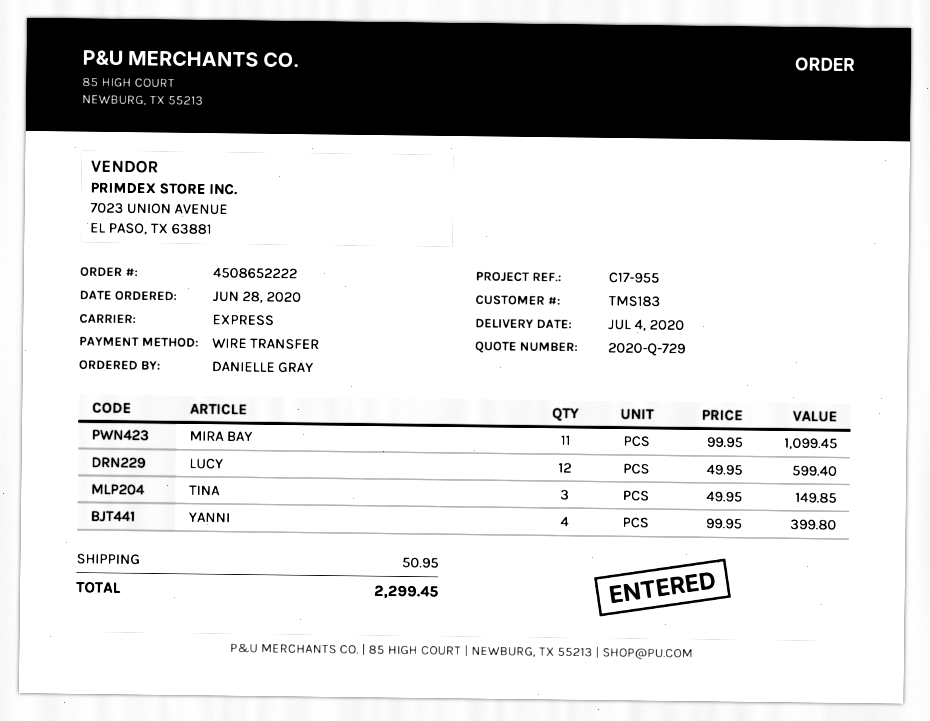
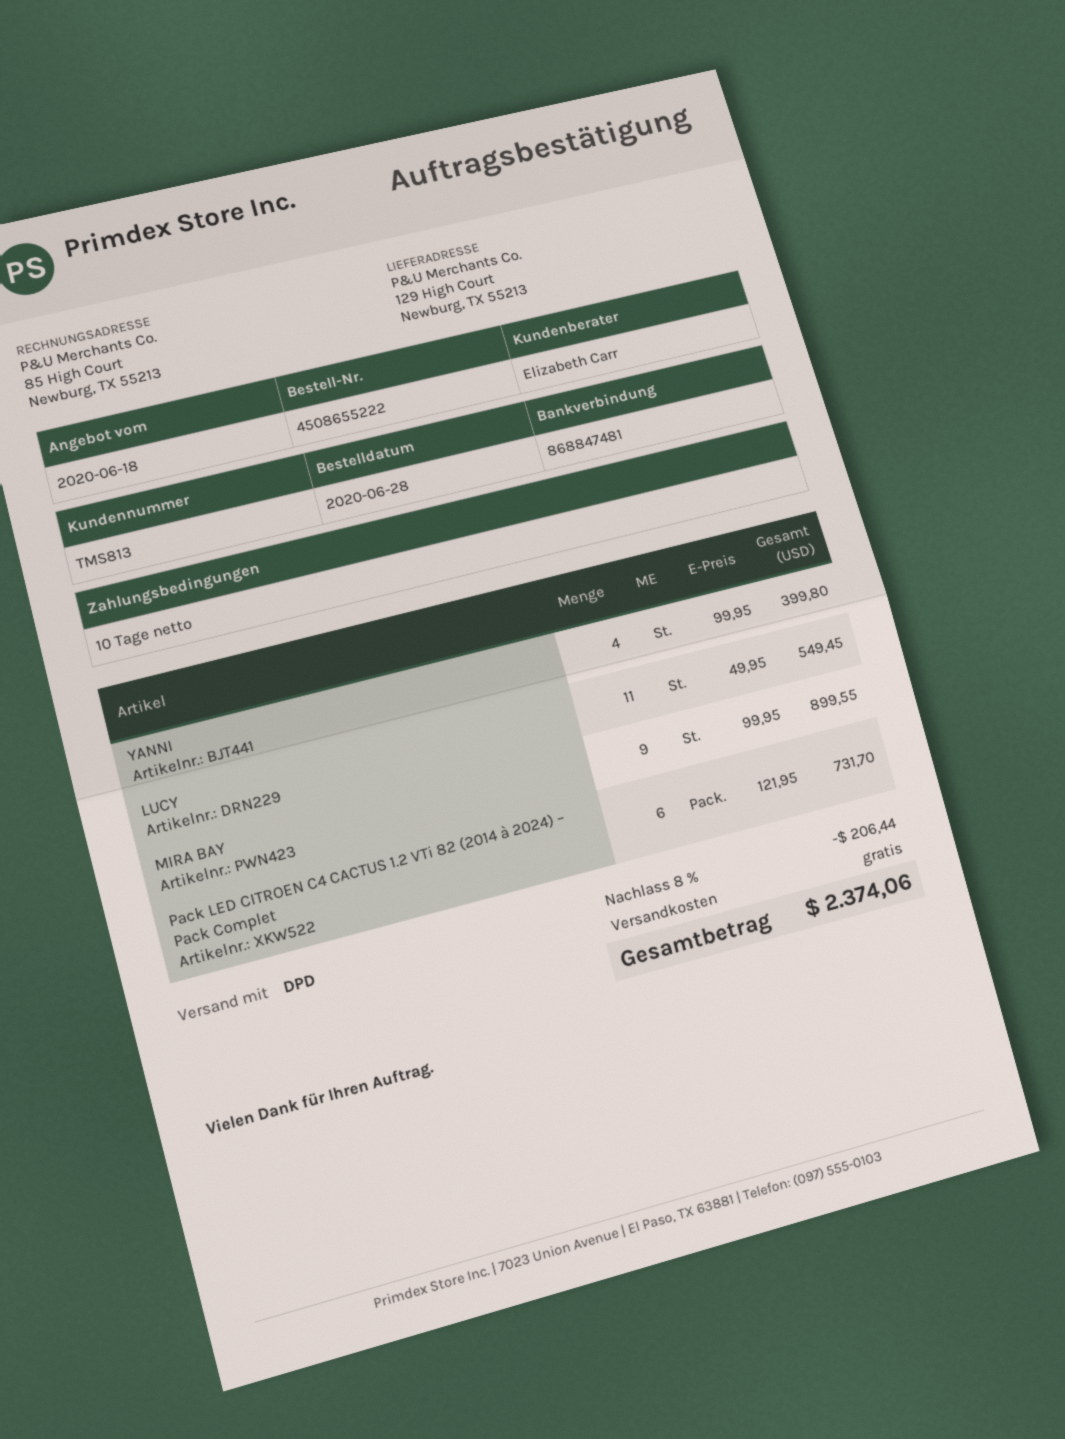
order number: 4508652222 -> 4508655222
customer number: TMS183 -> TMS813
shipping method: express -> DPD
MIRA BAY: 11 x 99.95 = 1099.45 -> 9 x 99.95 = 899.55
LUCY: 12 x 49.95 = 599.40 -> 11 x 49.95 = 549.45
TINA: 3 x 49.95 = 149.85 -> none
Pack LED CITROEN C4 CACTUS 1.2 VTi 82 (2014 à 2024) – Pack Complet: none -> 6 x 121.95 = 731.70
discount: none -> 8% = 206.44
shipping: 50.95 -> 0.00
total: 2299.45 -> 2374.06

